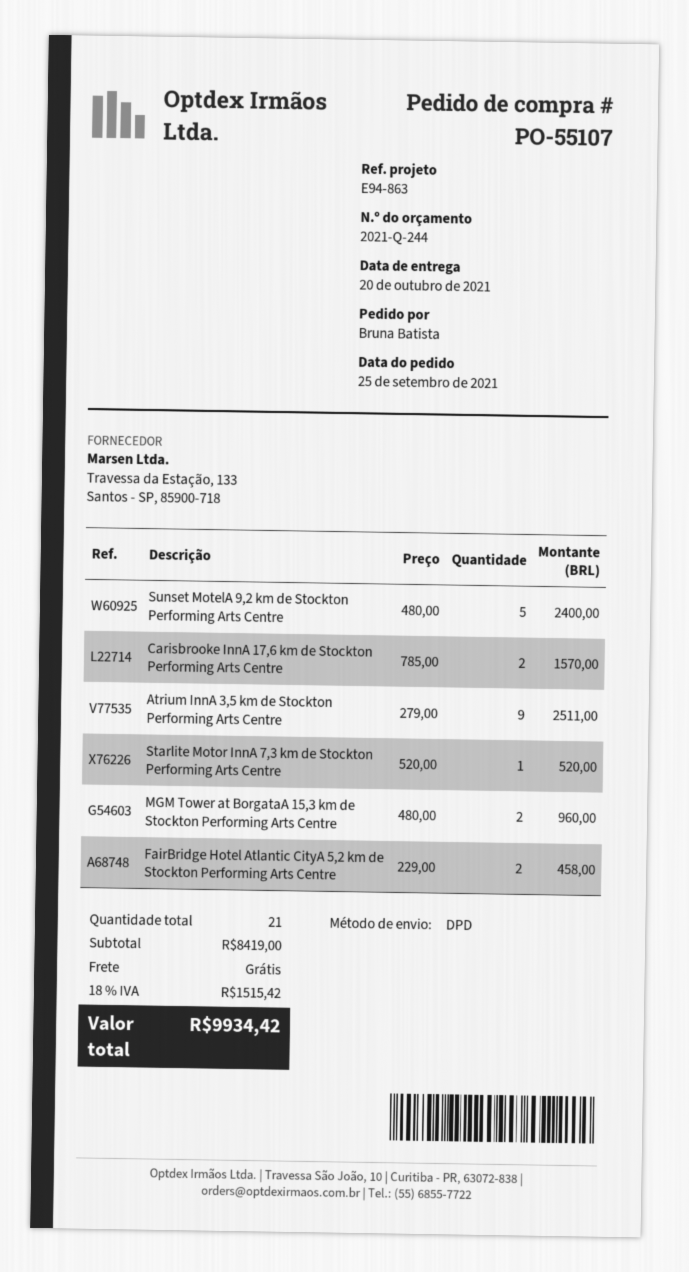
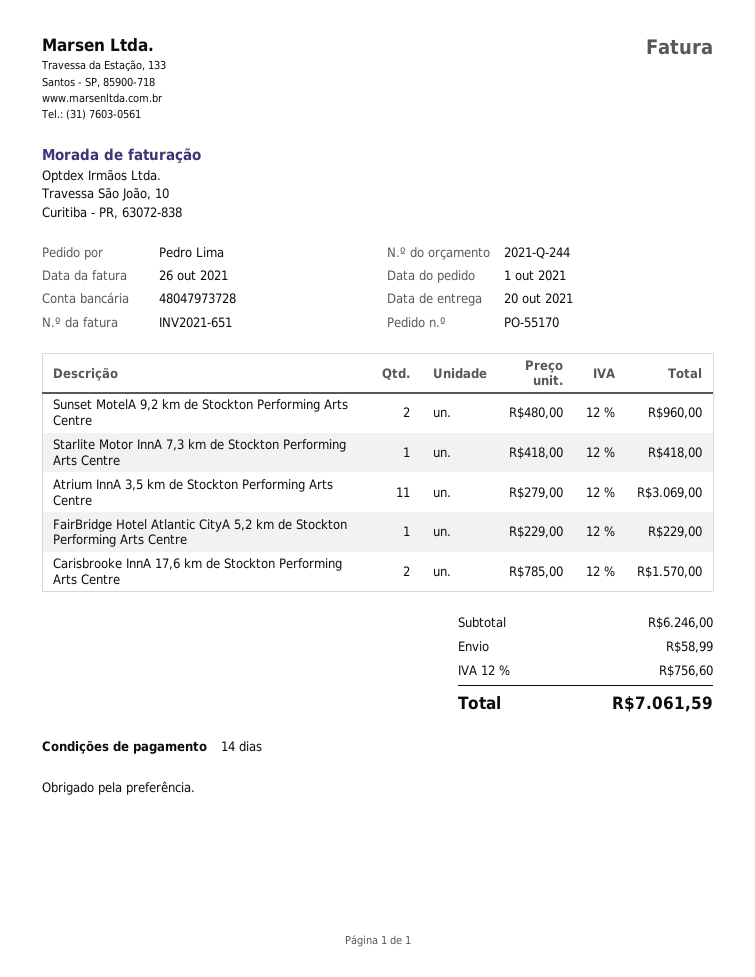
order number: PO-55107 -> PO-55170
order date: 2021-09-25 -> 2021-10-01
ordered by: Bruna Batista -> Pedro Lima
Sunset MotelA 9,2 km de Stockton Performing Arts Centre: 5 x 480.00 = 2400.00 -> 2 x 480.00 = 960.00
Atrium InnA 3,5 km de Stockton Performing Arts Centre: 9 x 279.00 = 2511.00 -> 11 x 279.00 = 3069.00
Starlite Motor InnA 7,3 km de Stockton Performing Arts Centre: 1 x 520.00 = 520.00 -> 1 x 418.00 = 418.00
MGM Tower at BorgataA 15,3 km de Stockton Performing Arts Centre: 2 x 480.00 = 960.00 -> none
FairBridge Hotel Atlantic CityA 5,2 km de Stockton Performing Arts Centre: 2 x 229.00 = 458.00 -> 1 x 229.00 = 229.00
subtotal: 8419.00 -> 6246.00
shipping: 0.00 -> 58.99
tax: 18% = 1515.42 -> 12% = 756.60
total: 9934.42 -> 7061.59

